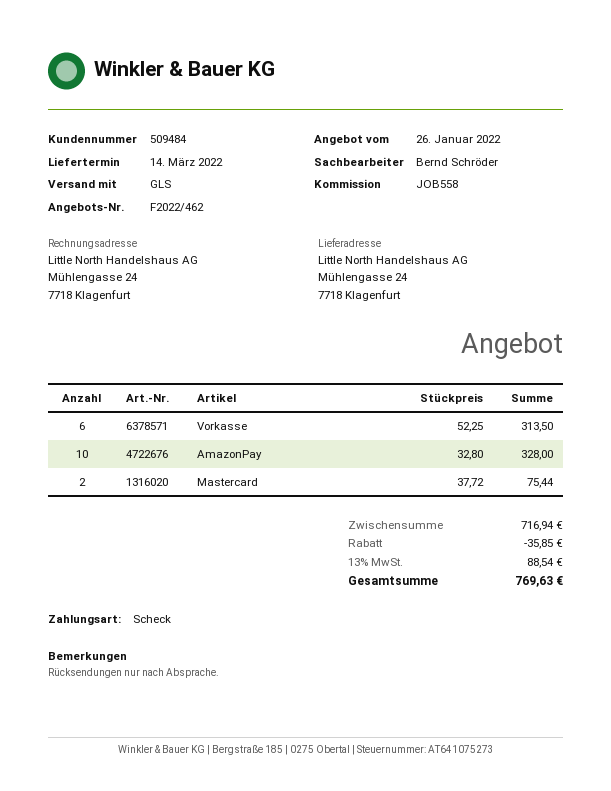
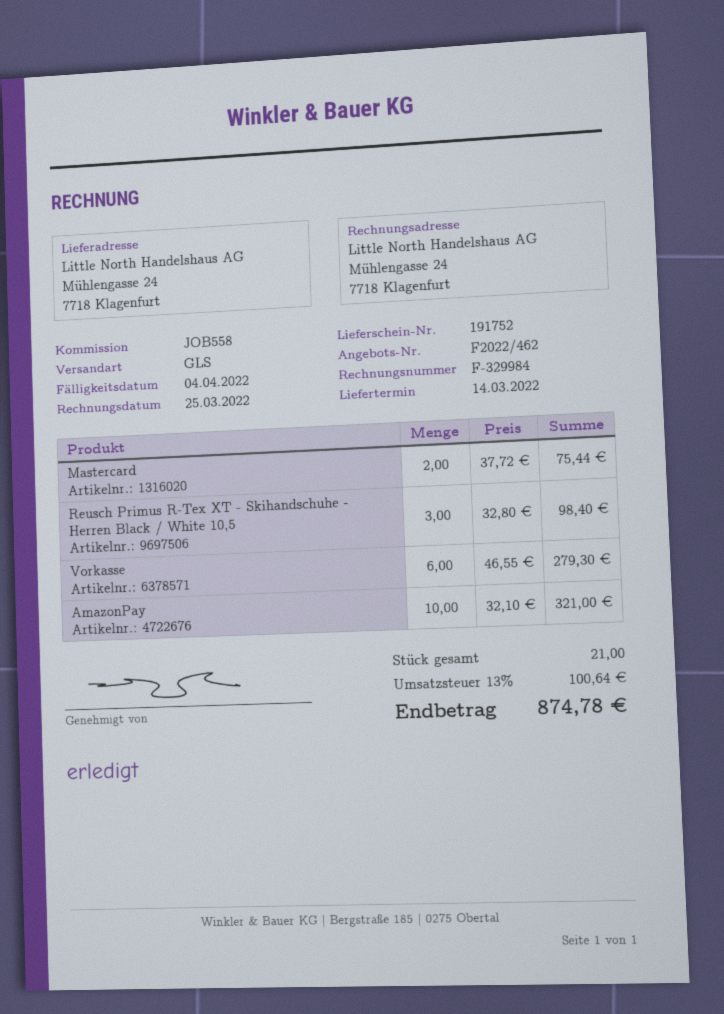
Vorkasse: 6 x 52.25 = 313.50 -> 6 x 46.55 = 279.30
AmazonPay: 10 x 32.80 = 328.00 -> 10 x 32.10 = 321.00
Reusch Primus R-Tex XT - Skihandschuhe - Herren Black / White 10,5: none -> 3 x 32.80 = 98.40
discount: 35.85 -> none
tax: 13% = 88.54 -> 13% = 100.64
total: 769.63 -> 874.78

